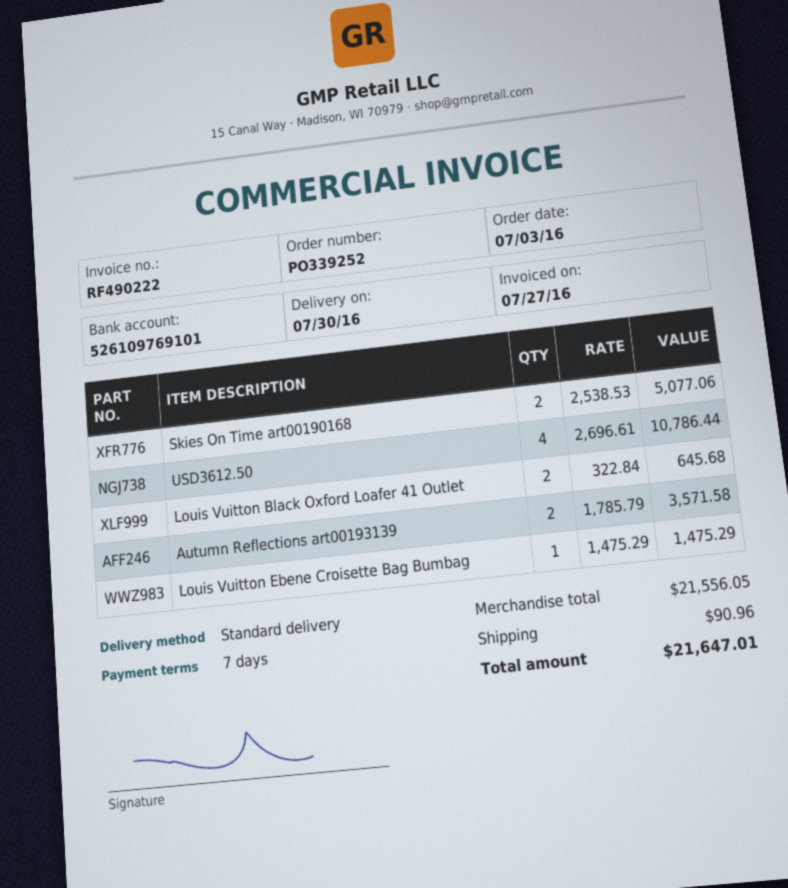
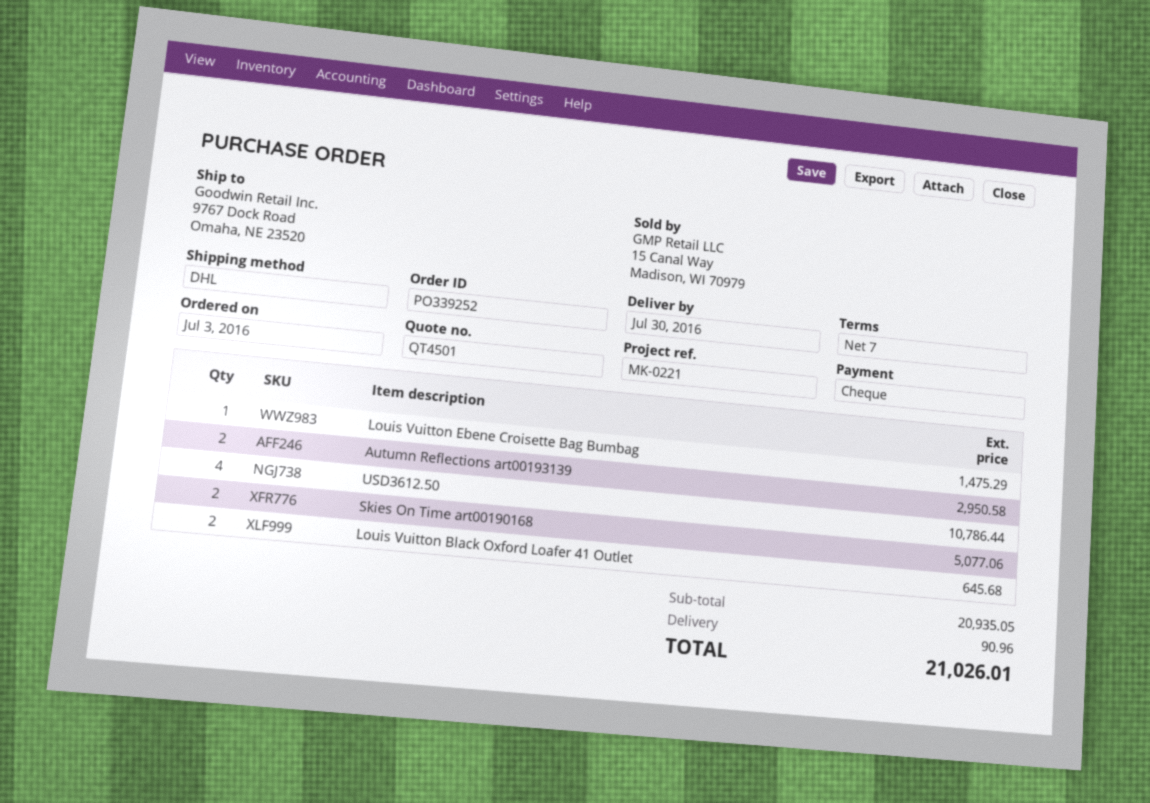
shipping method: standard -> DHL
Autumn Reflections art00193139: 2 for 3571.58 -> 2 for 2950.58
subtotal: 21556.05 -> 20935.05
total: 21647.01 -> 21026.01

